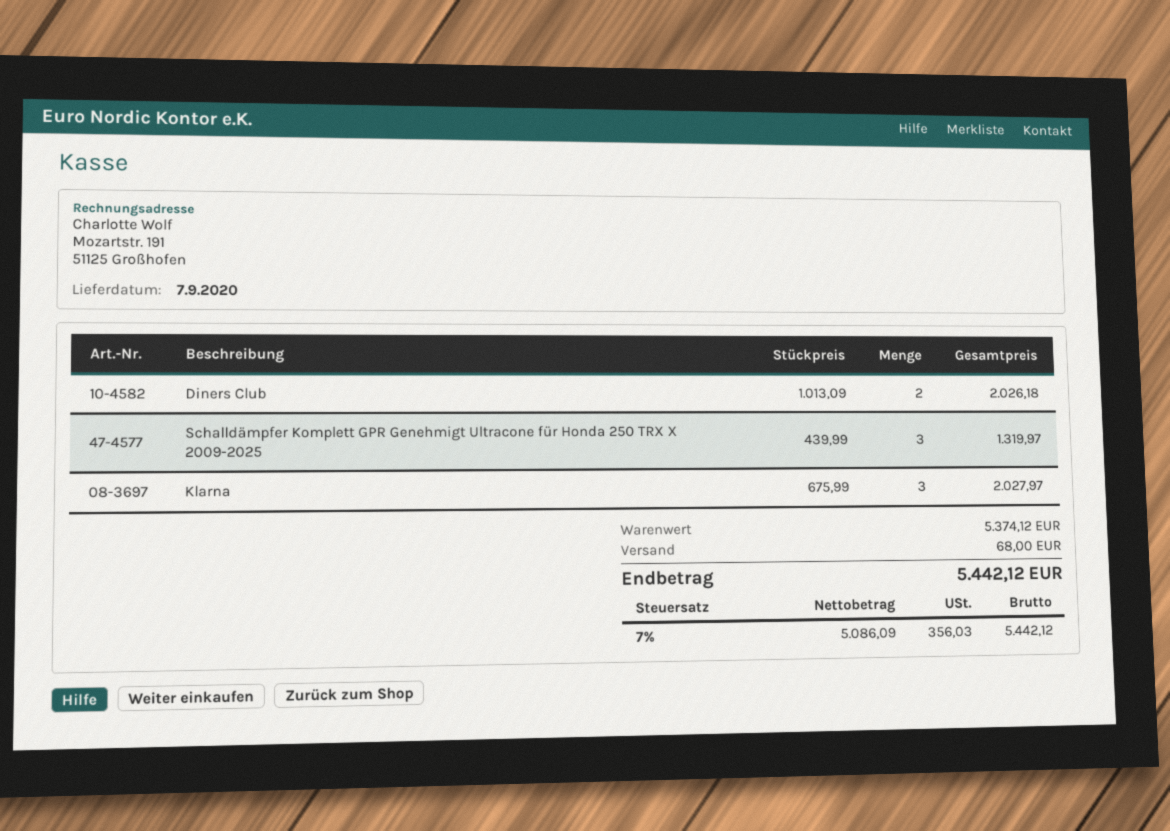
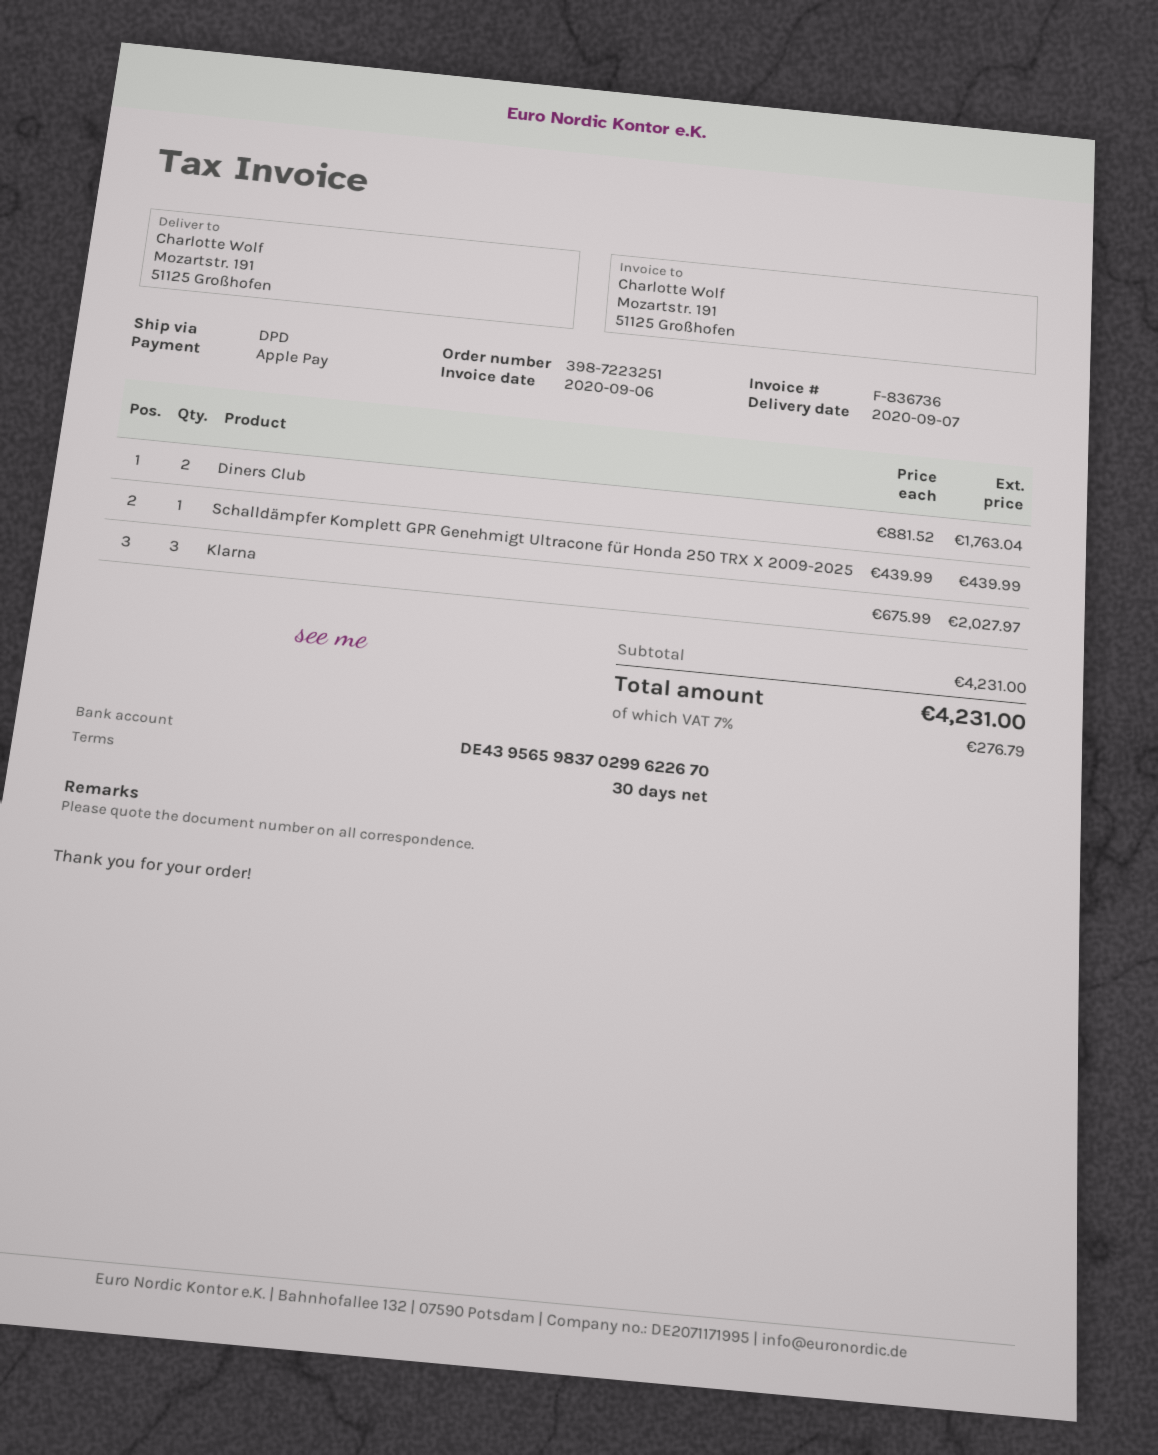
Diners Club: 2 x 1013.09 = 2026.18 -> 2 x 881.52 = 1763.04
Schalldämpfer Komplett GPR Genehmigt Ultracone für Honda 250 TRX X 2009-2025: 3 x 439.99 = 1319.97 -> 1 x 439.99 = 439.99
subtotal: 5374.12 -> 4231.00
shipping: 68.00 -> none
tax: 7% = 356.03 -> 7% = 276.79
total: 5442.12 -> 4231.00

